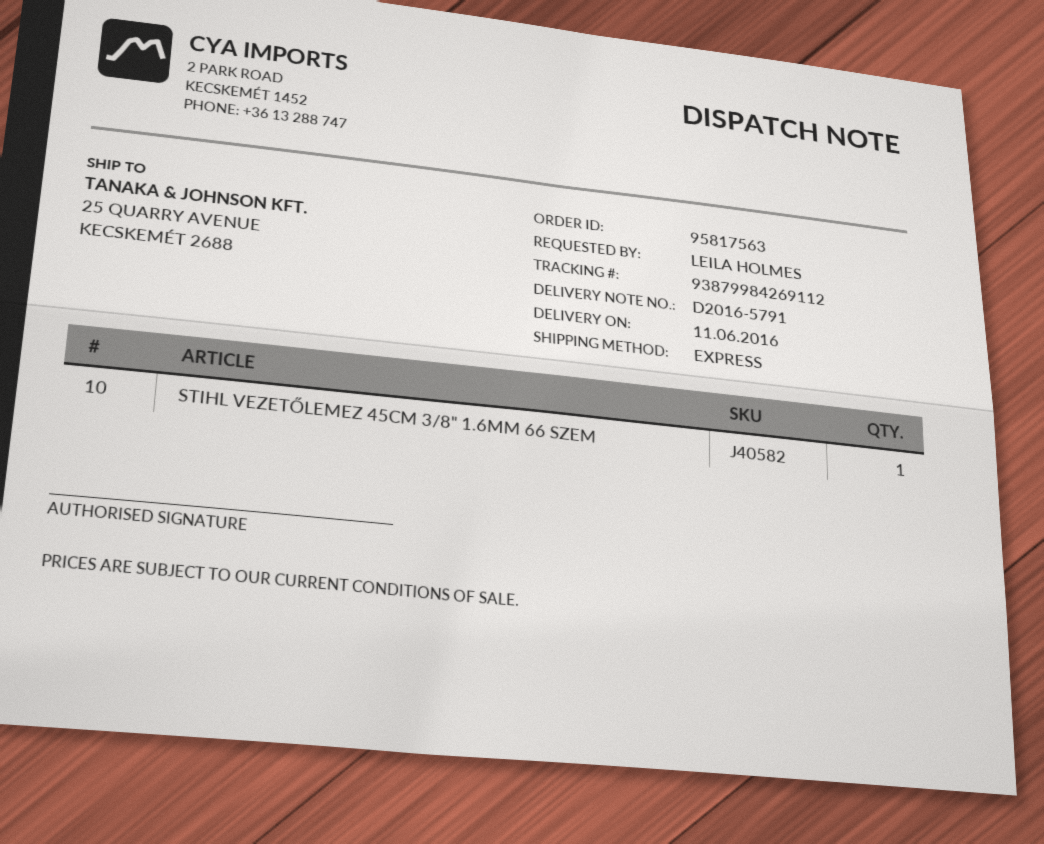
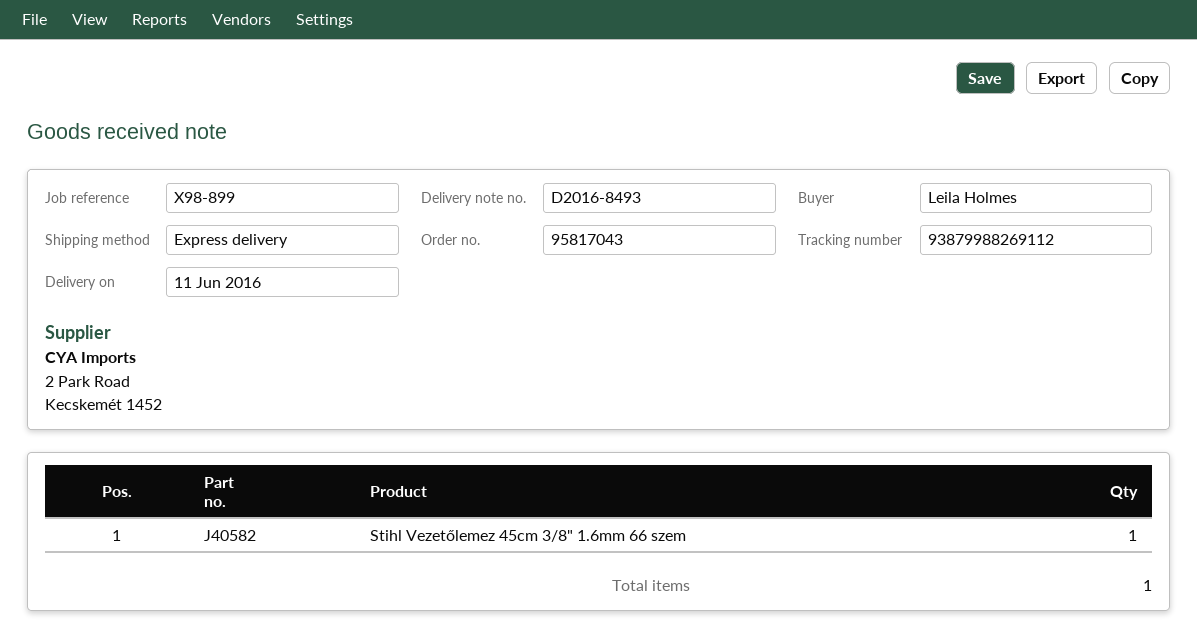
order number: 95817563 -> 95817043
delivery note number: D2016-5791 -> D2016-8493
tracking number: 93879984269112 -> 93879988269112

